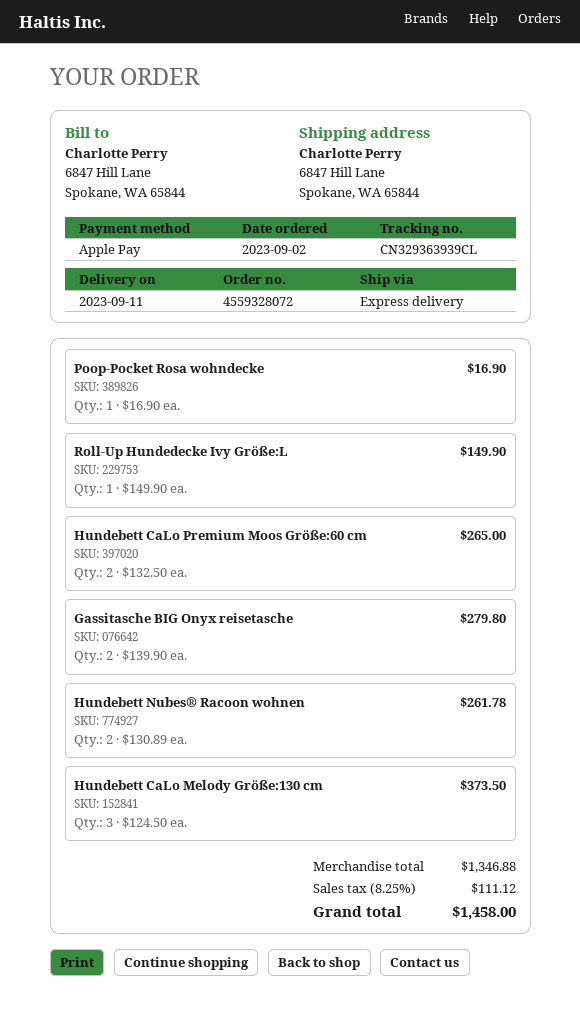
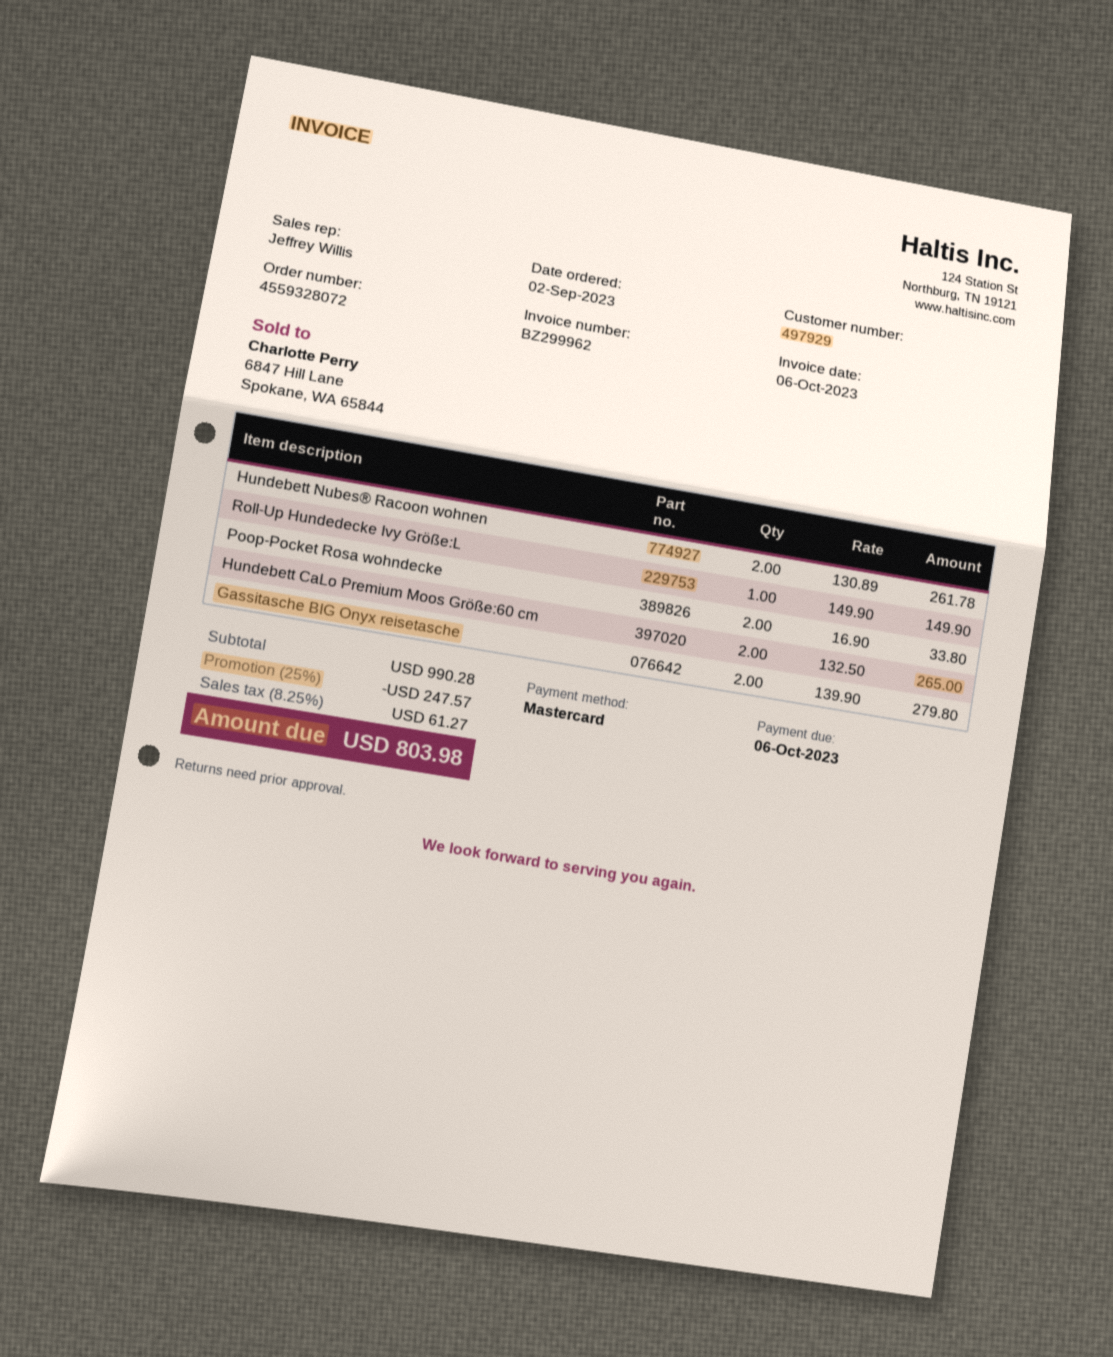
payment method: Apple Pay -> Mastercard
Poop-Pocket Rosa wohndecke: 1 x 16.90 = 16.90 -> 2 x 16.90 = 33.80
Hundebett CaLo Melody Größe:130 cm: 3 x 124.50 = 373.50 -> none
subtotal: 1346.88 -> 990.28
discount: none -> 25% = 247.57
tax: 8.25% = 111.12 -> 8.25% = 61.27
total: 1458.00 -> 803.98

